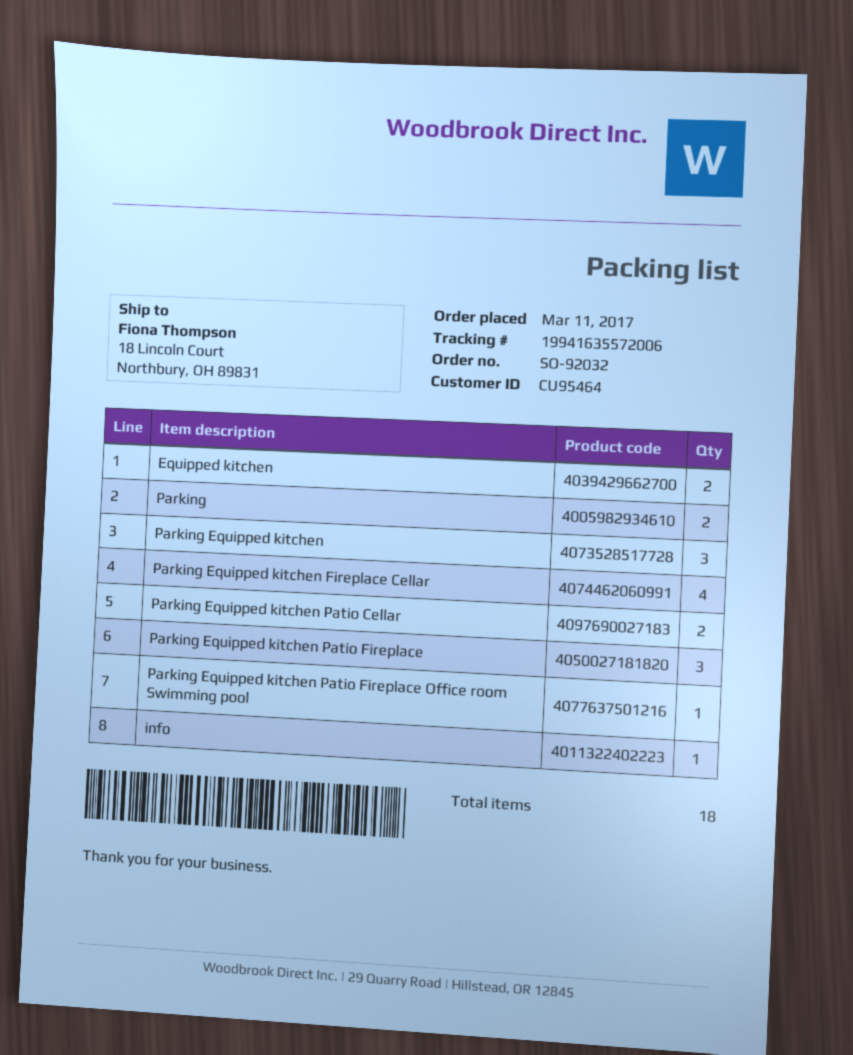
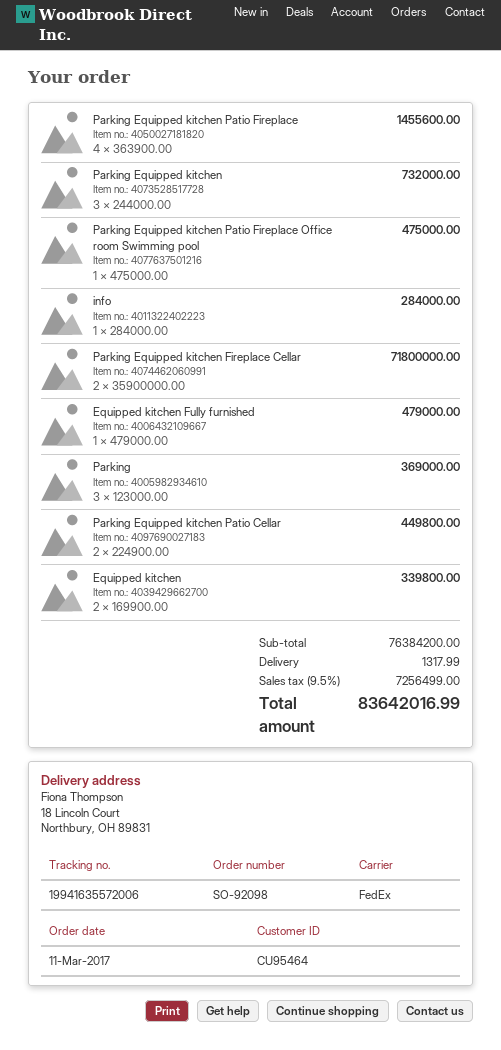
order number: SO-92032 -> SO-92098
Parking: 2 -> 3
Parking Equipped kitchen Fireplace Cellar: 4 -> 2
Parking Equipped kitchen Patio Fireplace: 3 -> 4
Equipped kitchen Fully furnished: none -> 1

